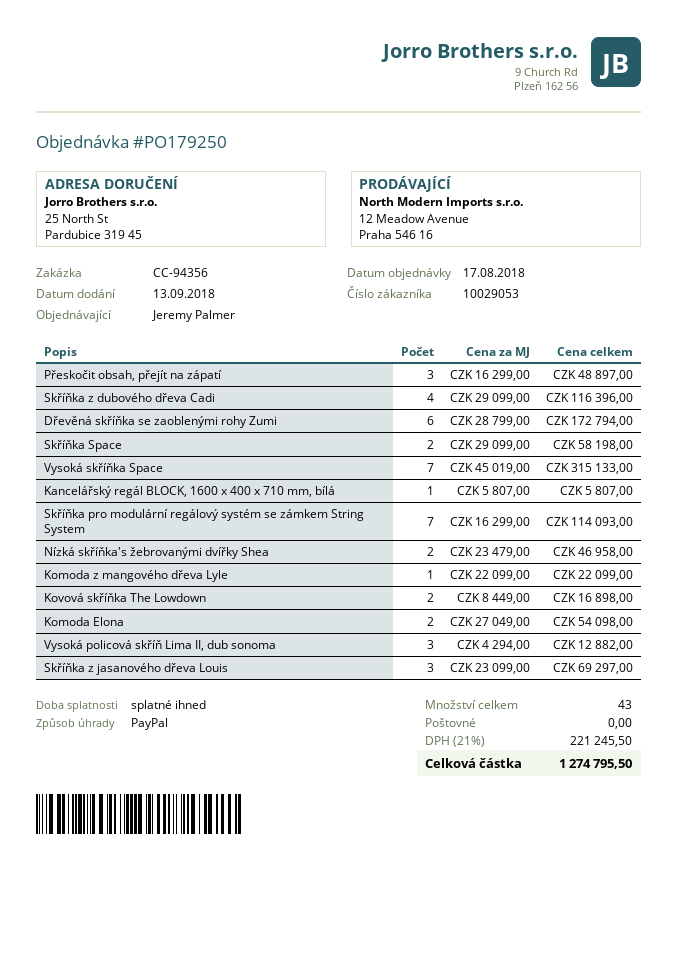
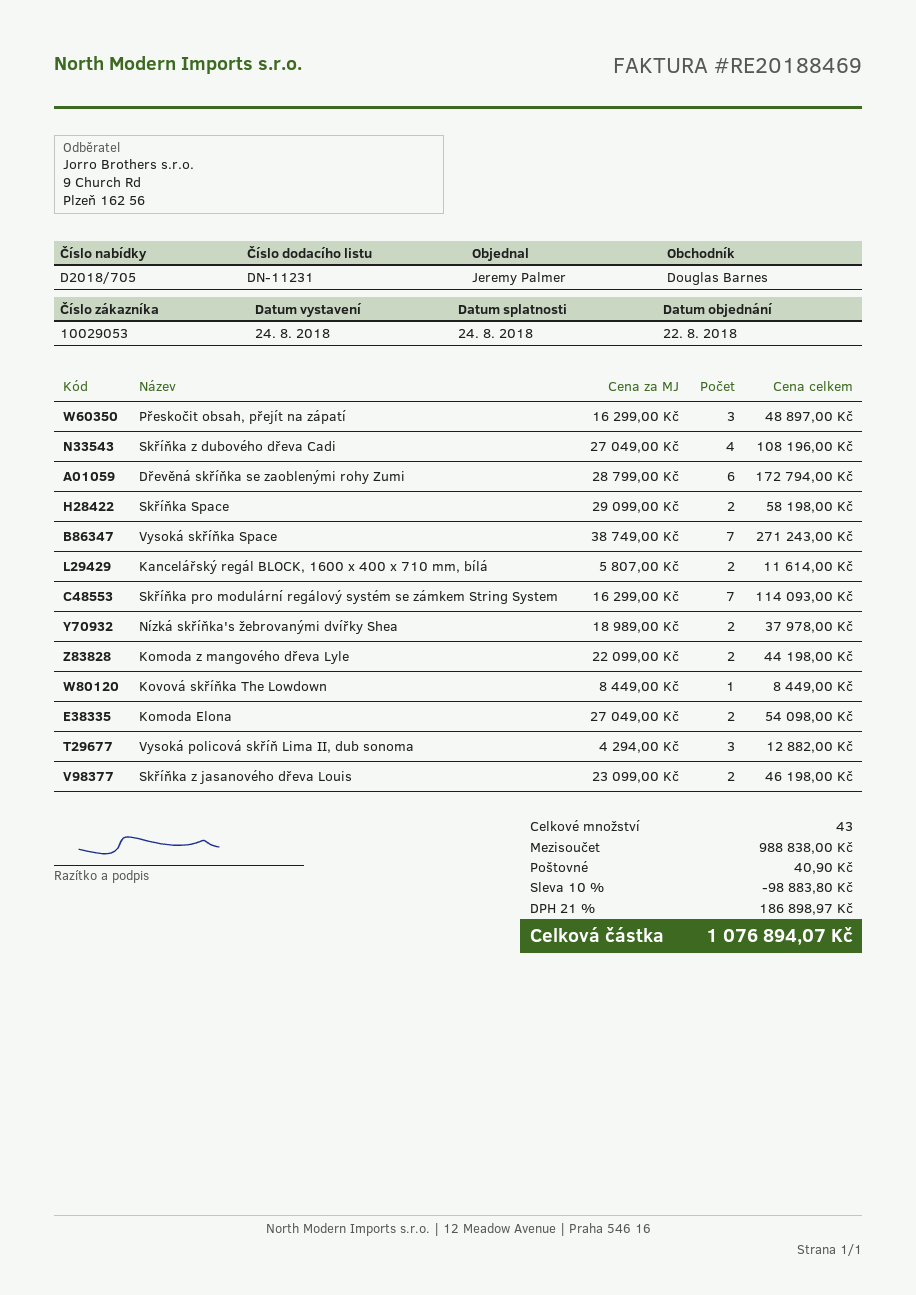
order date: 2018-08-17 -> 2018-08-22
Skříňka z dubového dřeva Cadi: 4 x 29099.00 = 116396.00 -> 4 x 27049.00 = 108196.00
Vysoká skříňka Space: 7 x 45019.00 = 315133.00 -> 7 x 38749.00 = 271243.00
Kancelářský regál BLOCK, 1600 x 400 x 710 mm, bílá: 1 x 5807.00 = 5807.00 -> 2 x 5807.00 = 11614.00
Nízká skříňka's žebrovanými dvířky Shea: 2 x 23479.00 = 46958.00 -> 2 x 18989.00 = 37978.00
Komoda z mangového dřeva Lyle: 1 x 22099.00 = 22099.00 -> 2 x 22099.00 = 44198.00
Kovová skříňka The Lowdown: 2 x 8449.00 = 16898.00 -> 1 x 8449.00 = 8449.00
Skříňka z jasanového dřeva Louis: 3 x 23099.00 = 69297.00 -> 2 x 23099.00 = 46198.00
discount: none -> 10% = 98883.80
shipping: 0.00 -> 40.90
tax: 21% = 221245.50 -> 21% = 186898.97
total: 1274795.50 -> 1076894.07

